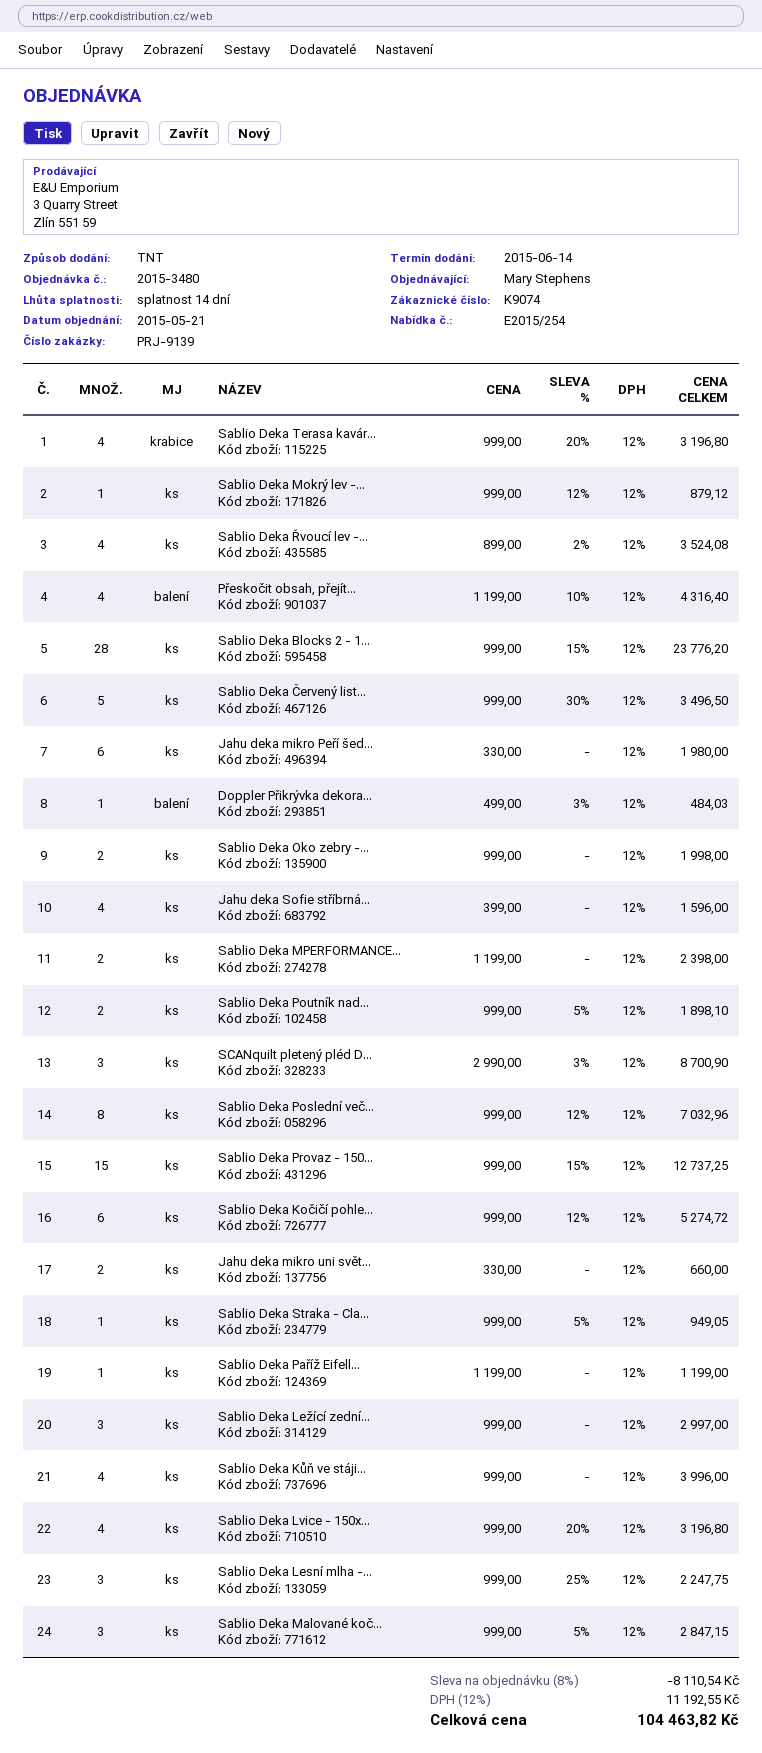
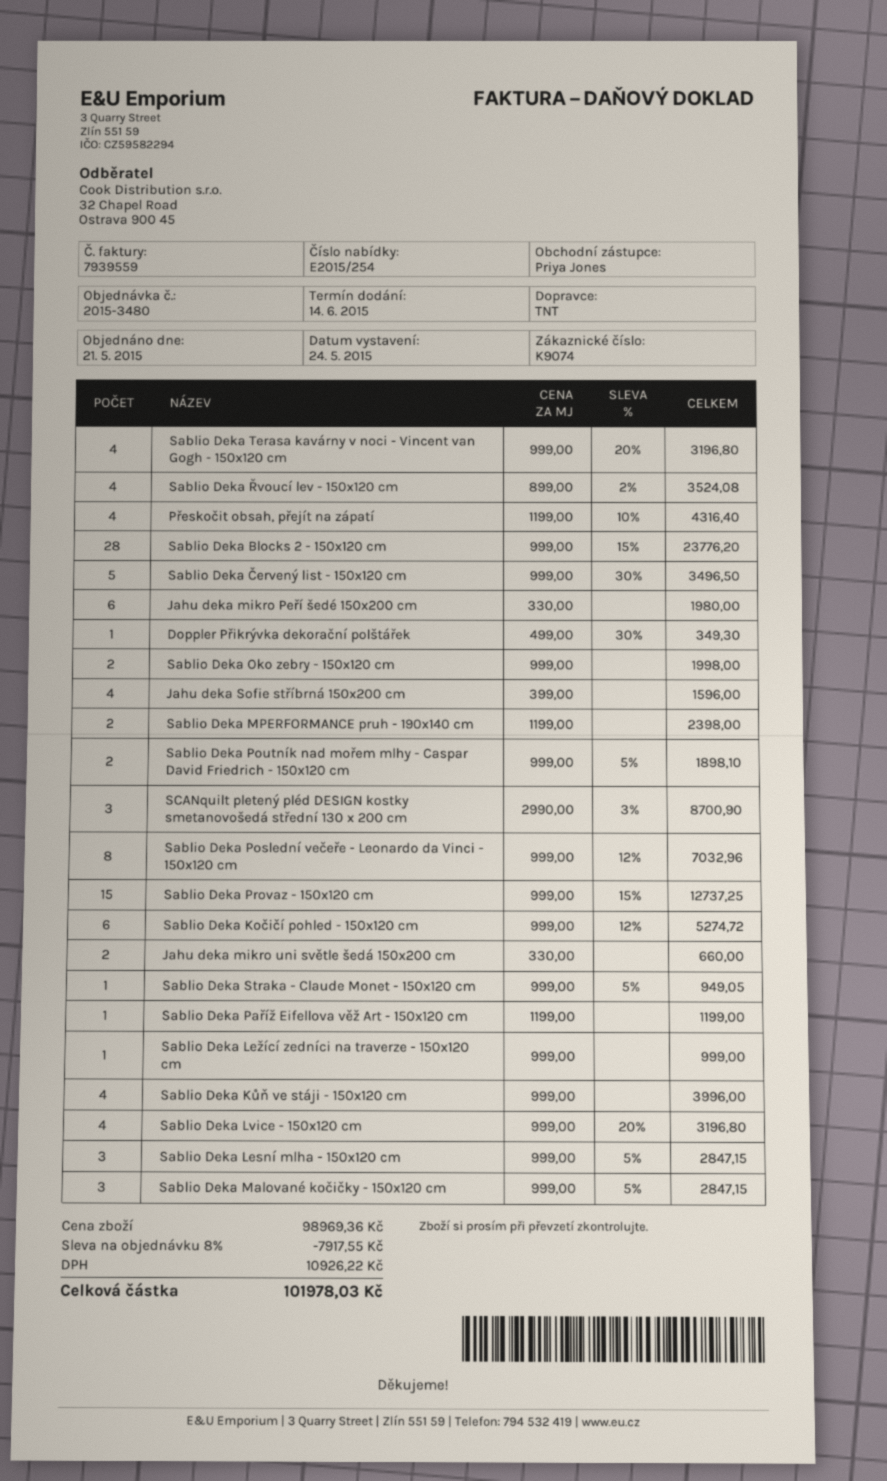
Sablio Deka Mokrý lev -...: 1 x 999.00 - 12% = 879.12 -> none
Doppler Přikrývka dekora...: 1 x 499.00 - 3% = 484.03 -> 1 x 499.00 - 30% = 349.30
Sablio Deka Ležící zední...: 3 x 999.00 = 2997.00 -> 1 x 999.00 = 999.00
Sablio Deka Lesní mlha -...: 3 x 999.00 - 25% = 2247.75 -> 3 x 999.00 - 5% = 2847.15
discount: 8% = 8110.54 -> 8% = 7917.55
tax: 11192.55 -> 10926.22
total: 104463.82 -> 101978.03

